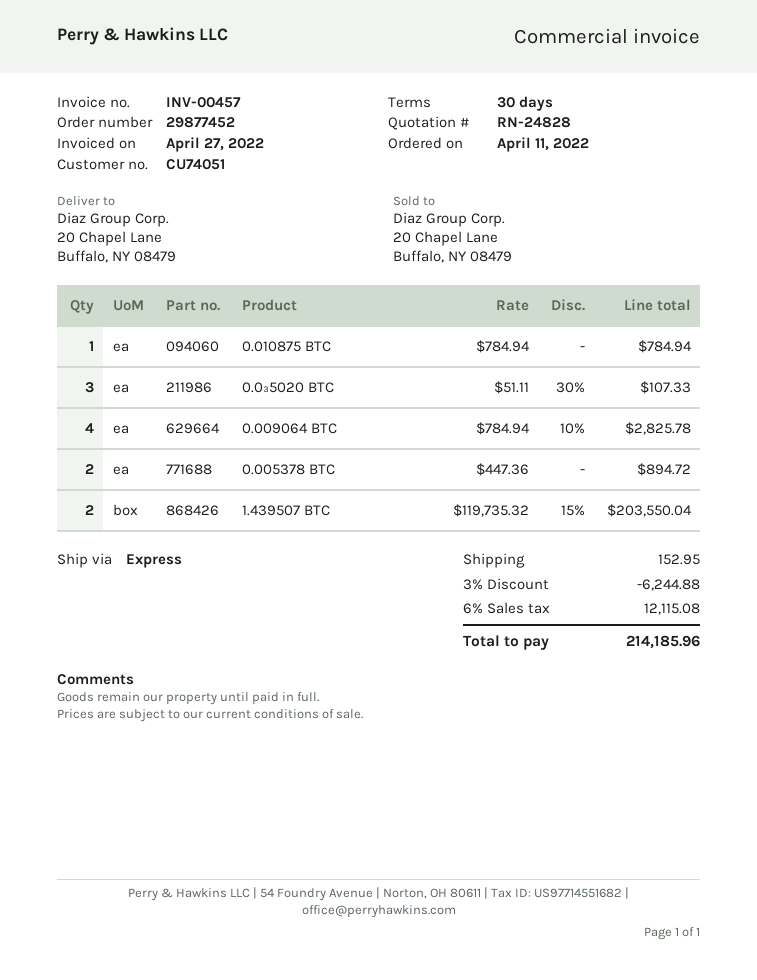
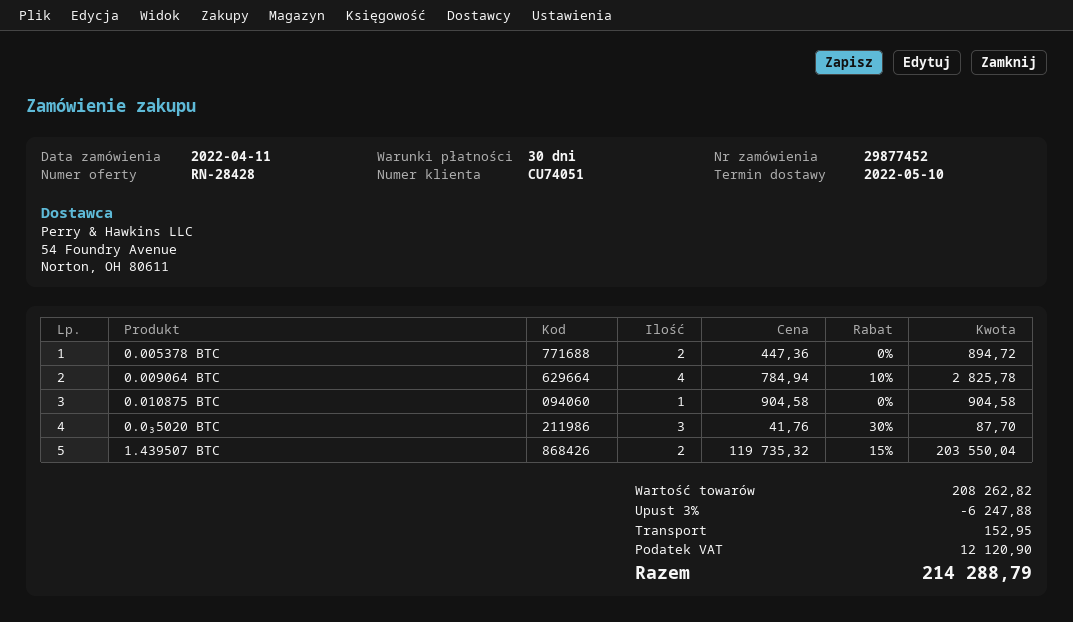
quote number: RN-24828 -> RN-28428
0.010875 BTC: 1 x 784.94 = 784.94 -> 1 x 904.58 = 904.58
0.0₃5020 BTC: 3 x 51.11 - 30% = 107.33 -> 3 x 41.76 - 30% = 87.70
discount: 3% = 6244.88 -> 3% = 6247.88
tax: 12115.08 -> 12120.90
total: 214185.96 -> 214288.79

